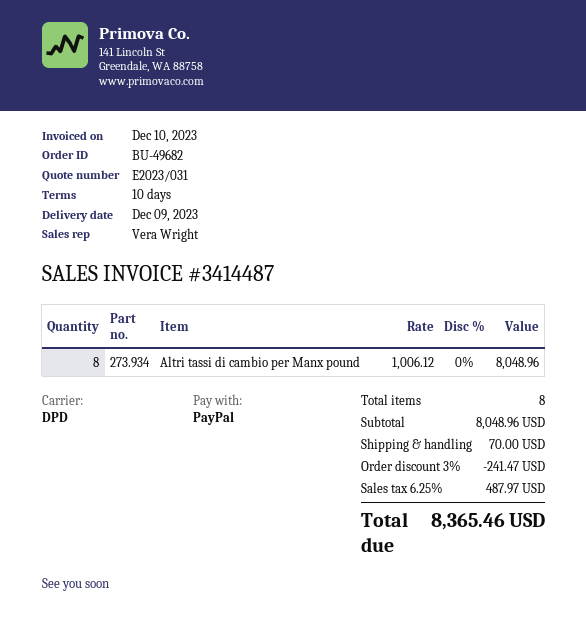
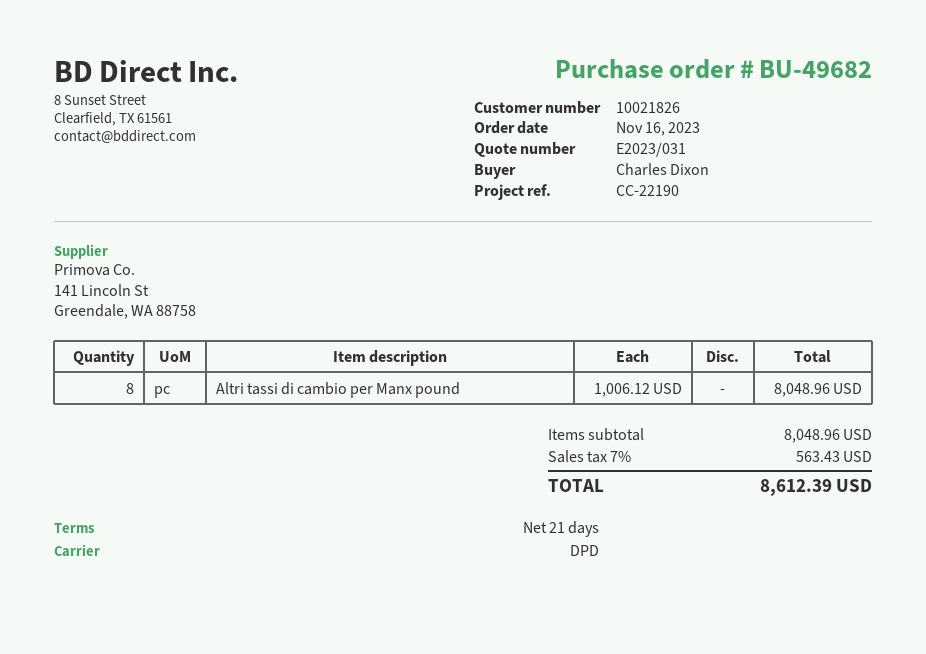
payment terms: 10 days -> 21 days
discount: 3% = 241.47 -> none
shipping: 70.00 -> none
tax: 6.25% = 487.97 -> 7% = 563.43
total: 8365.46 -> 8612.39

